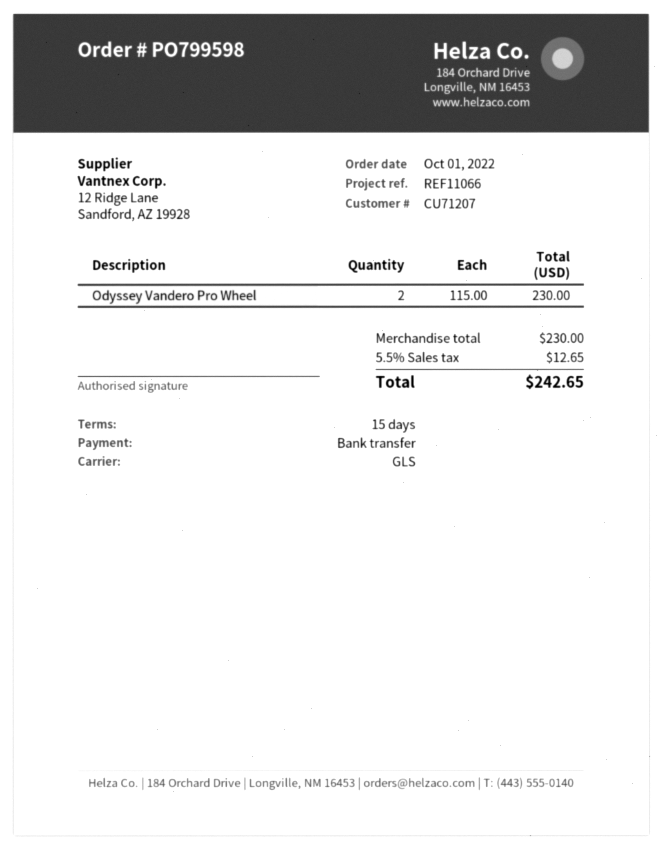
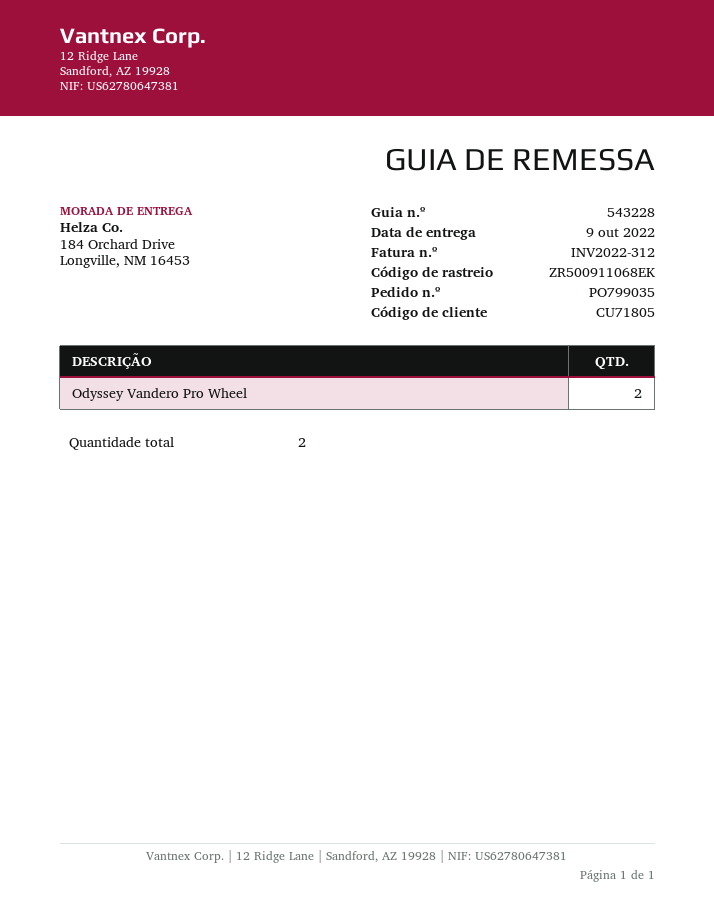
order number: PO799598 -> PO799035
customer number: CU71207 -> CU71805

